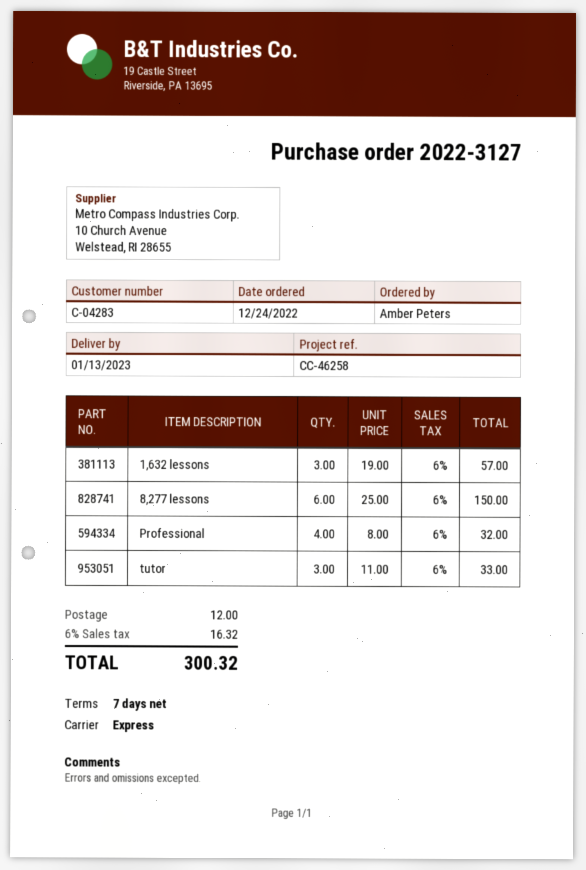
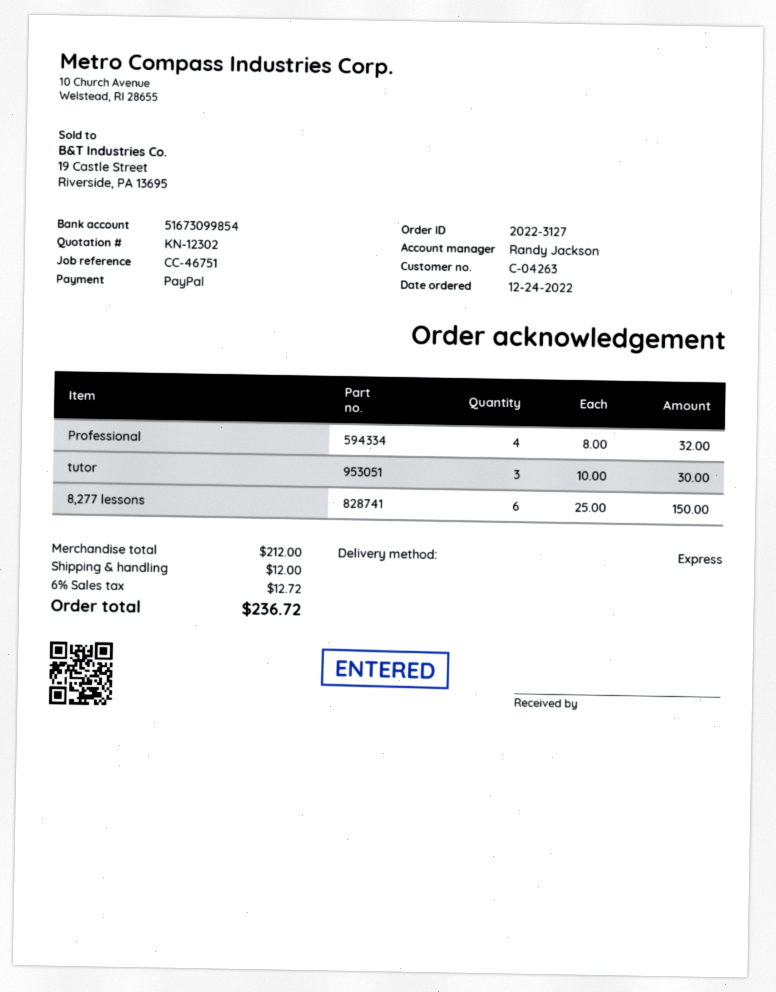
customer number: C-04283 -> C-04263
reference: CC-46258 -> CC-46751
1,632 lessons: 3 x 19.00 = 57.00 -> none
tutor: 3 x 11.00 = 33.00 -> 3 x 10.00 = 30.00
tax: 6% = 16.32 -> 6% = 12.72
total: 300.32 -> 236.72

